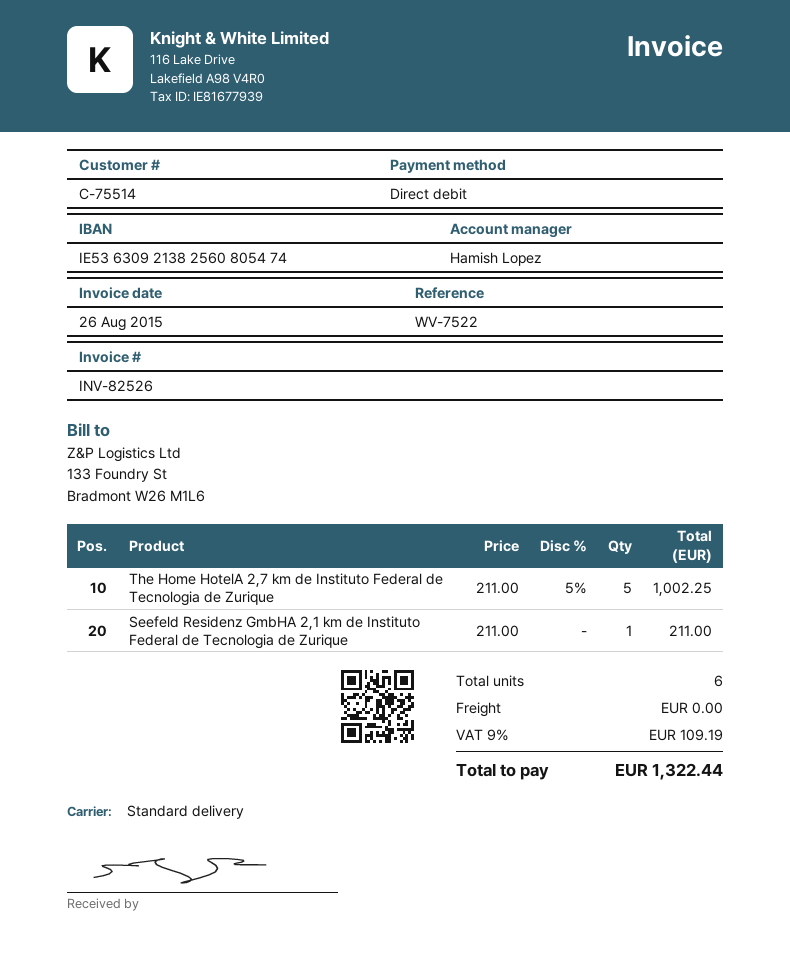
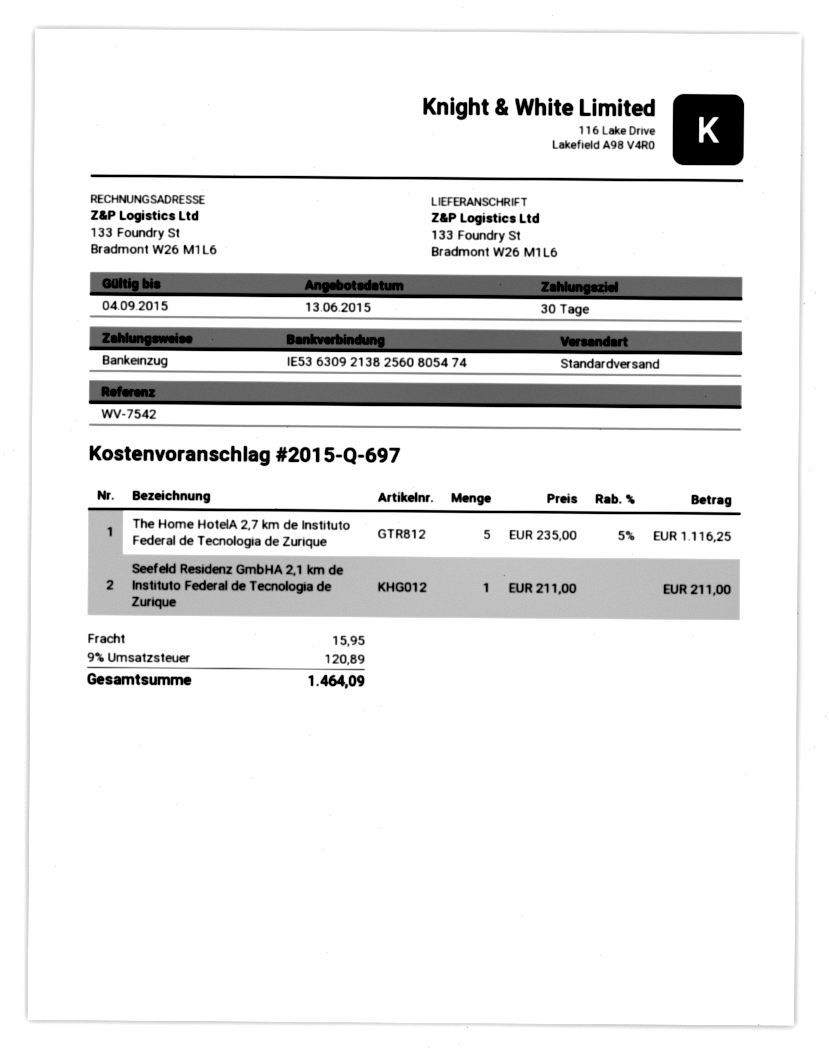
reference: WV-7522 -> WV-7542
The Home HotelA 2,7 km de Instituto Federal de Tecnologia de Zurique: 5 x 211.00 - 5% = 1002.25 -> 5 x 235.00 - 5% = 1116.25
shipping: 0.00 -> 15.95
tax: 9% = 109.19 -> 9% = 120.89
total: 1322.44 -> 1464.09

